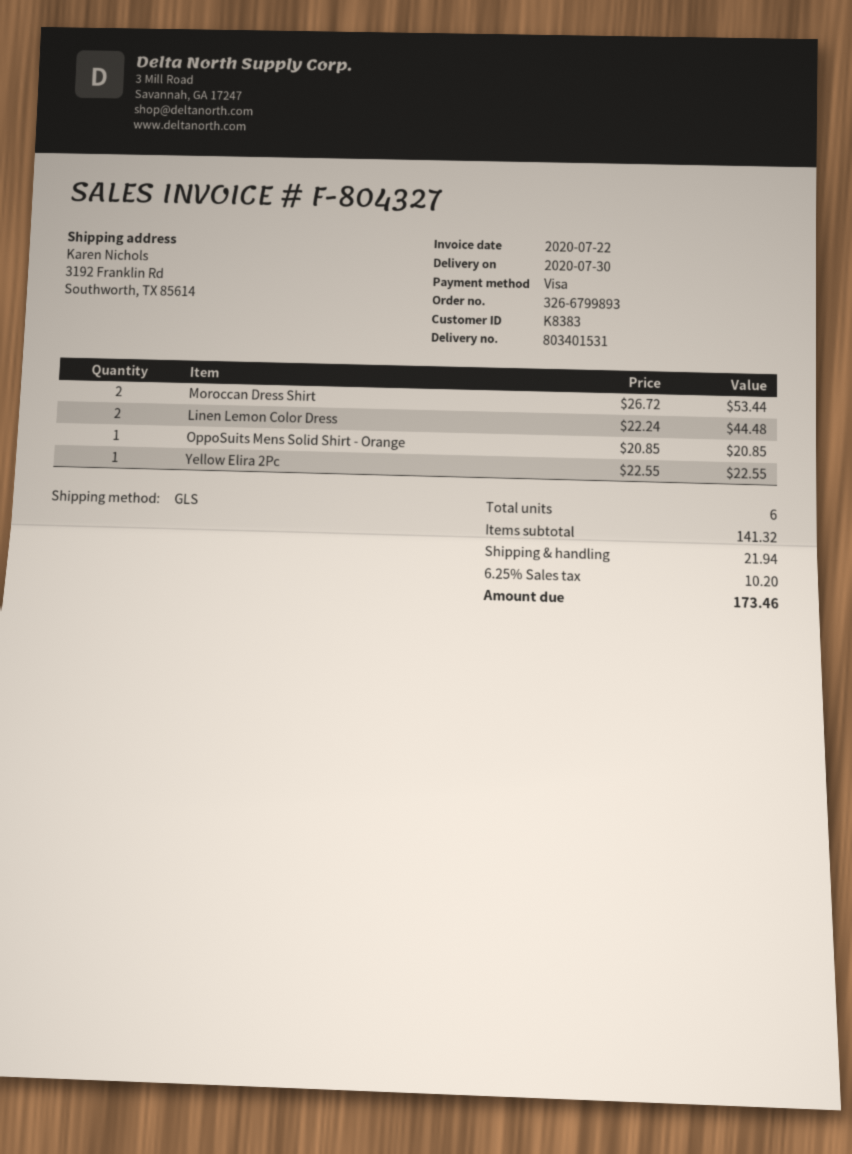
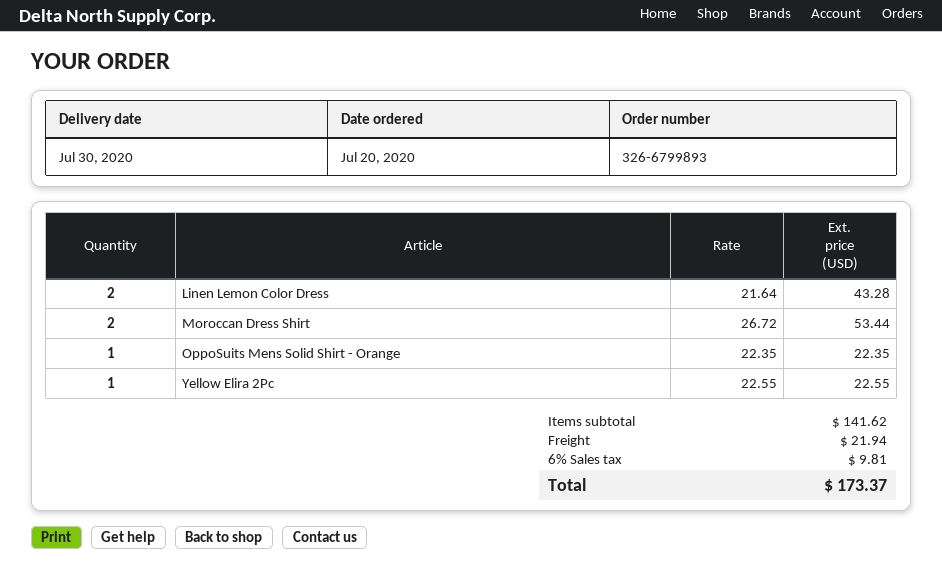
Linen Lemon Color Dress: 2 x 22.24 = 44.48 -> 2 x 21.64 = 43.28
OppoSuits Mens Solid Shirt - Orange: 1 x 20.85 = 20.85 -> 1 x 22.35 = 22.35
subtotal: 141.32 -> 141.62
tax: 6.25% = 10.20 -> 6% = 9.81
total: 173.46 -> 173.37

